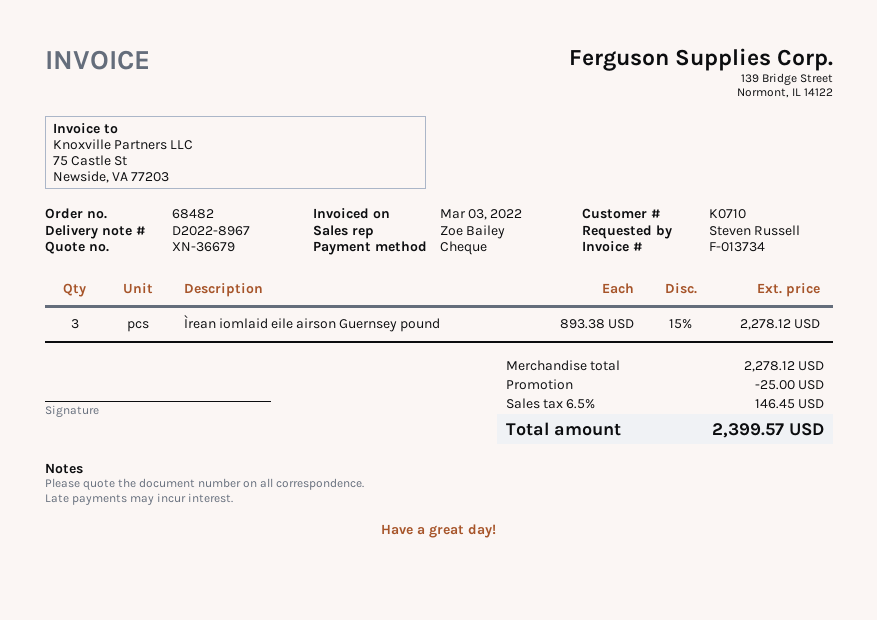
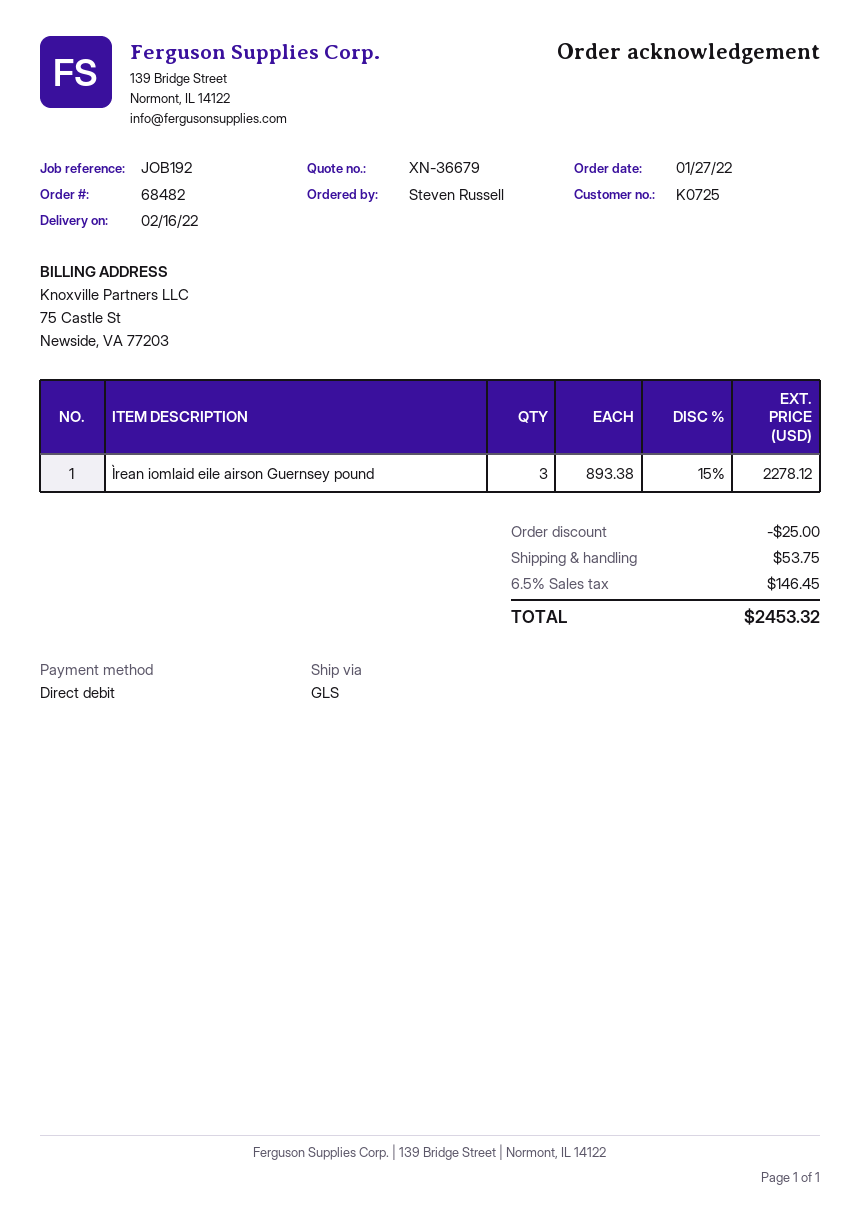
customer number: K0710 -> K0725
payment method: cheque -> direct debit
shipping: none -> 53.75
total: 2399.57 -> 2453.32

